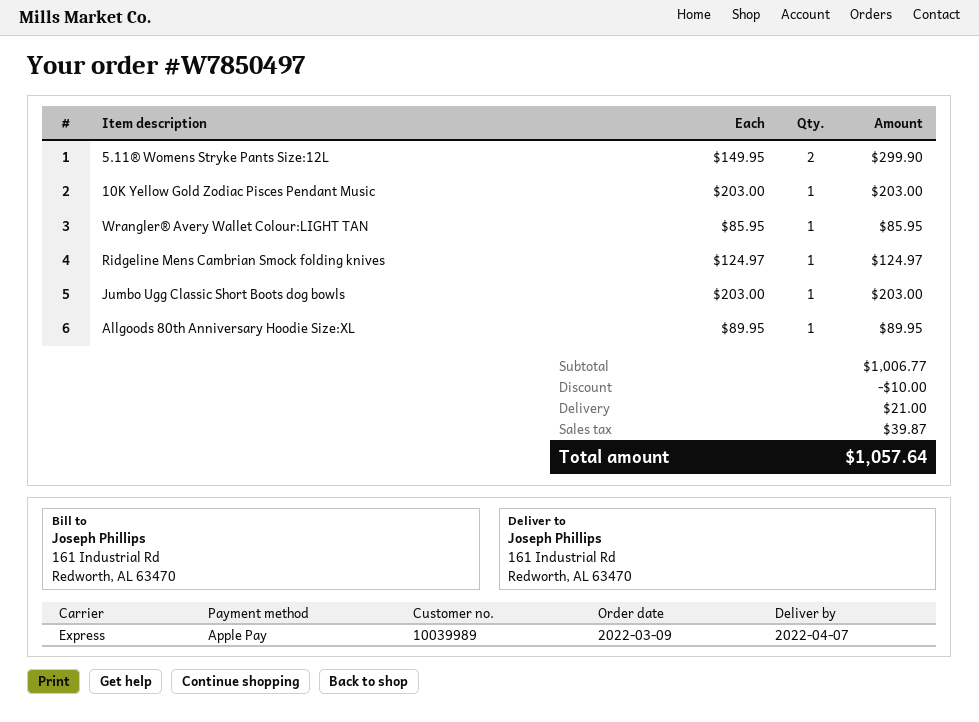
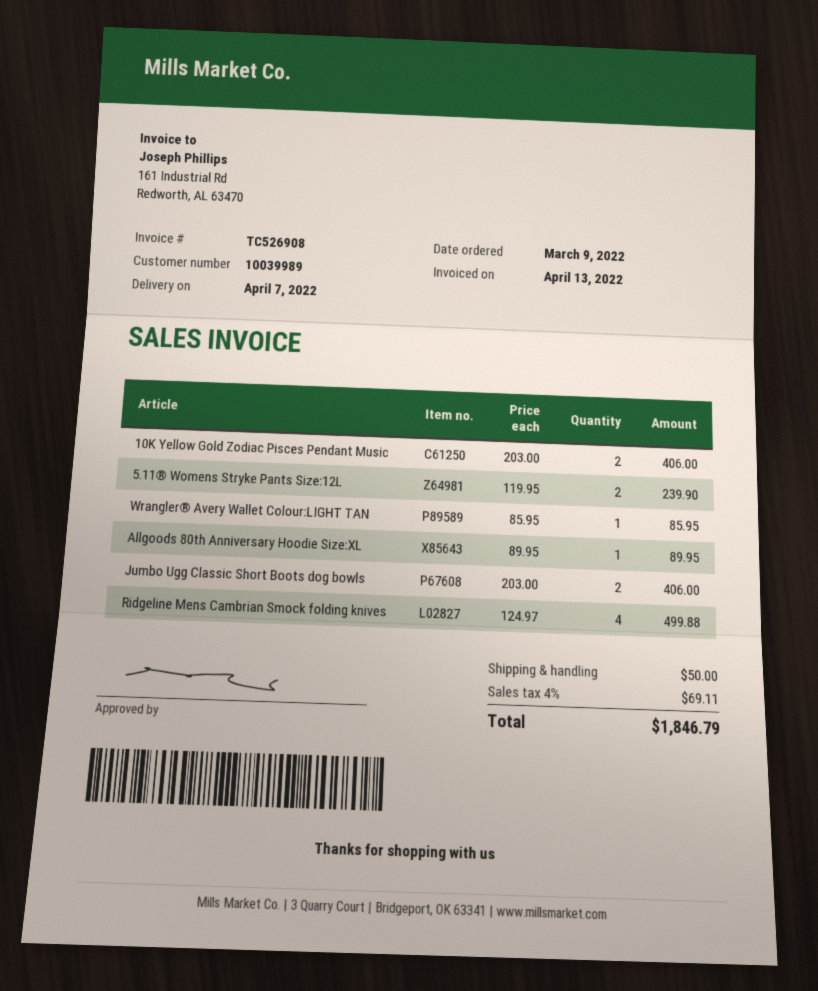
5.11® Womens Stryke Pants Size:12L: 2 x 149.95 = 299.90 -> 2 x 119.95 = 239.90
10K Yellow Gold Zodiac Pisces Pendant Music: 1 x 203.00 = 203.00 -> 2 x 203.00 = 406.00
Ridgeline Mens Cambrian Smock folding knives: 1 x 124.97 = 124.97 -> 4 x 124.97 = 499.88
Jumbo Ugg Classic Short Boots dog bowls: 1 x 203.00 = 203.00 -> 2 x 203.00 = 406.00
discount: 10.00 -> none
shipping: 21.00 -> 50.00
tax: 39.87 -> 69.11
total: 1057.64 -> 1846.79

